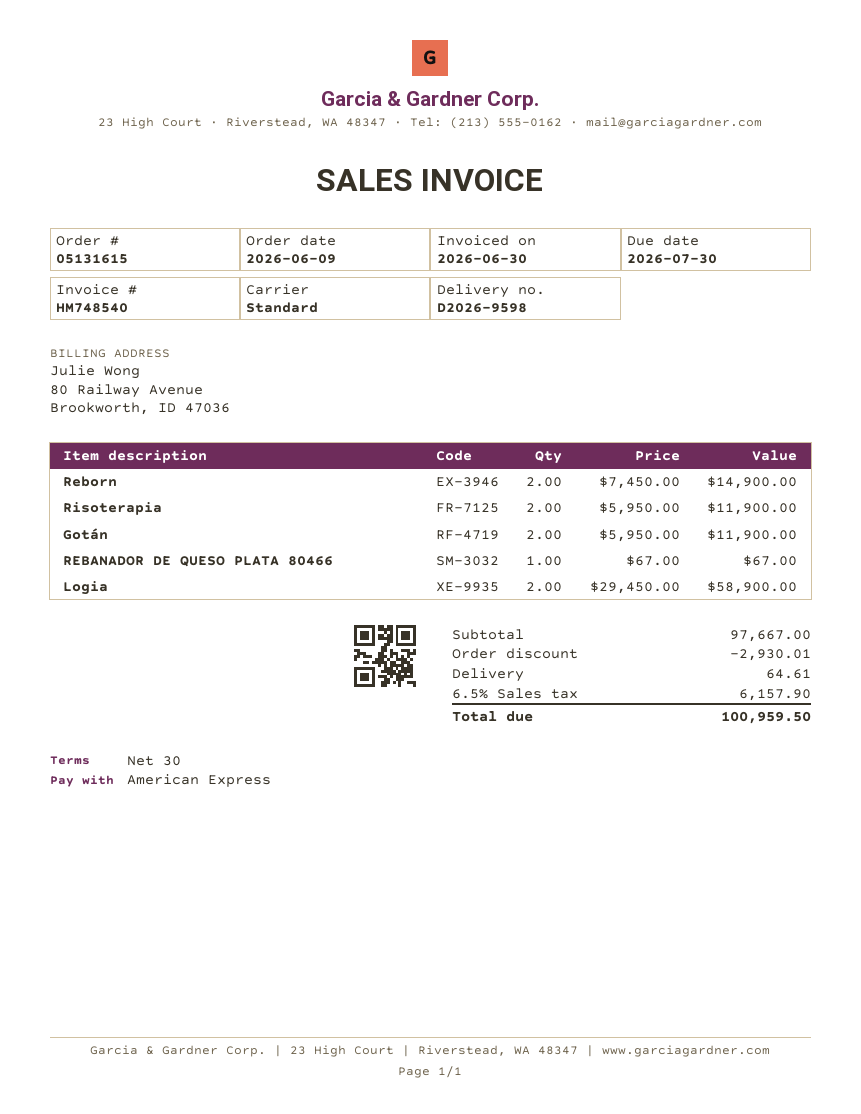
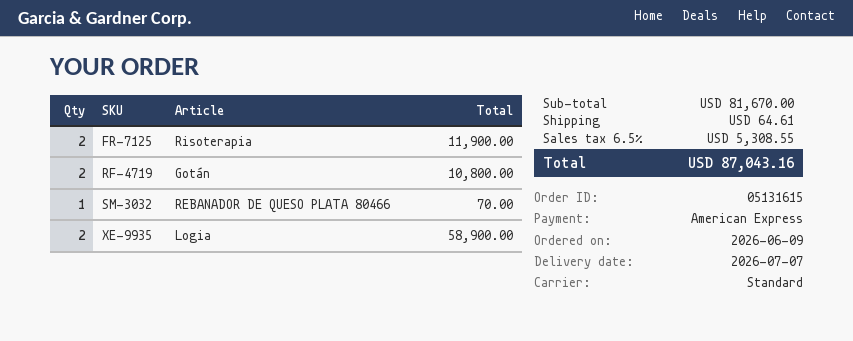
Reborn: 2 for 14900.00 -> none
Gotán: 2 for 11900.00 -> 2 for 10800.00
REBANADOR DE QUESO PLATA 80466: 1 for 67.00 -> 1 for 70.00
subtotal: 97667.00 -> 81670.00
discount: 2930.01 -> none
tax: 6.5% = 6157.90 -> 6.5% = 5308.55
total: 100959.50 -> 87043.16

